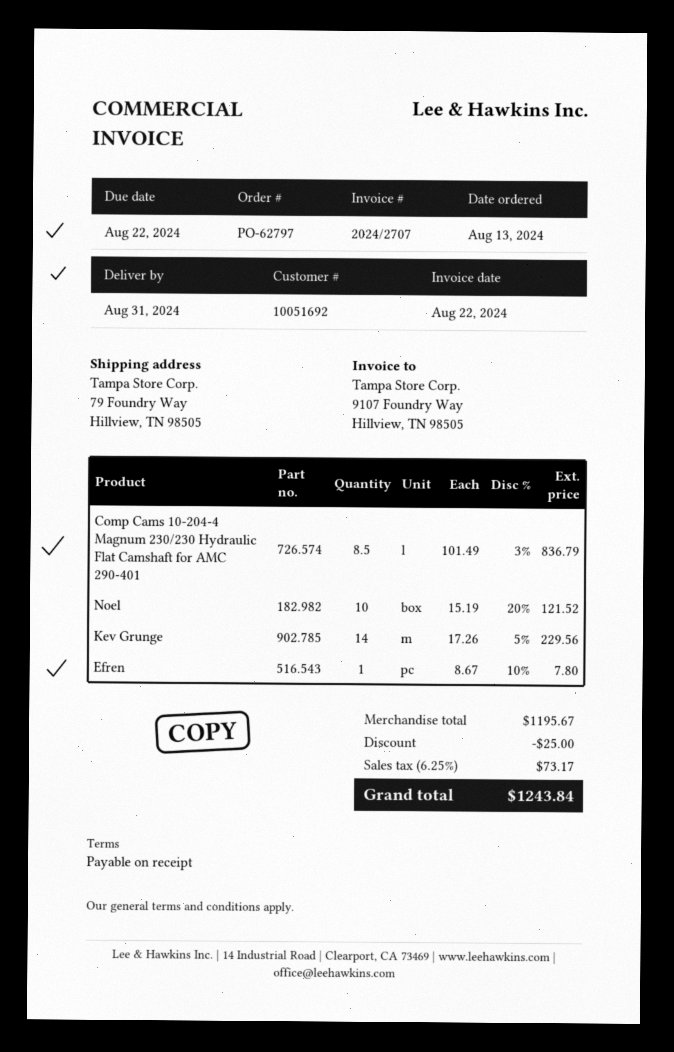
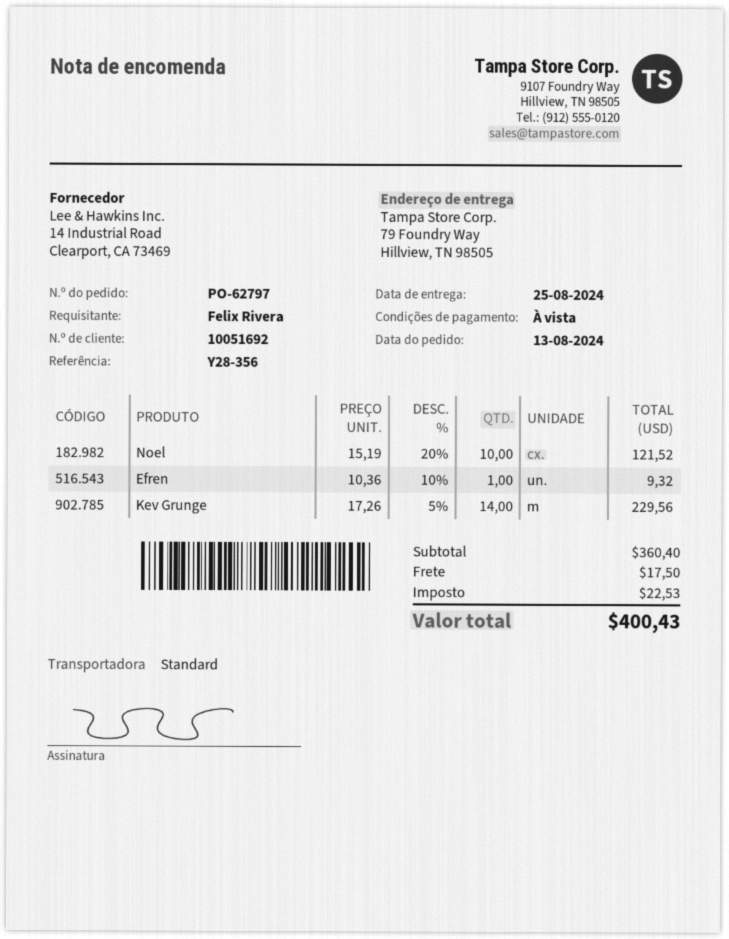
delivery date: 2024-08-31 -> 2024-08-25
Comp Cams 10-204-4 Magnum 230/230 Hydraulic Flat Camshaft for AMC 290-401: 8.5 x 101.49 - 3% = 836.79 -> none
Efren: 1 x 8.67 - 10% = 7.80 -> 1 x 10.36 - 10% = 9.32
subtotal: 1195.67 -> 360.40
discount: 25.00 -> none
shipping: none -> 17.50
tax: 73.17 -> 22.53
total: 1243.84 -> 400.43

